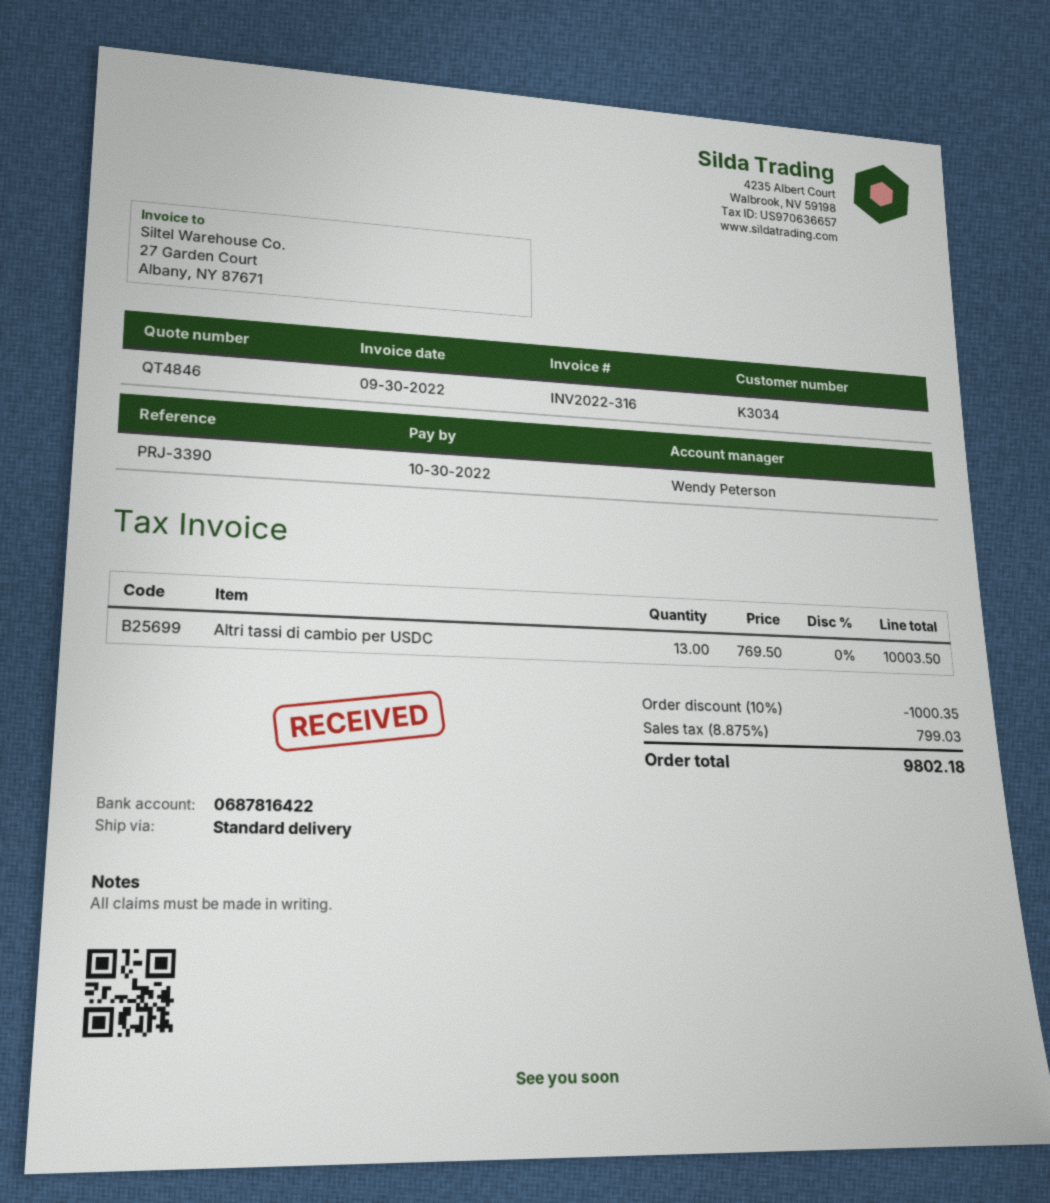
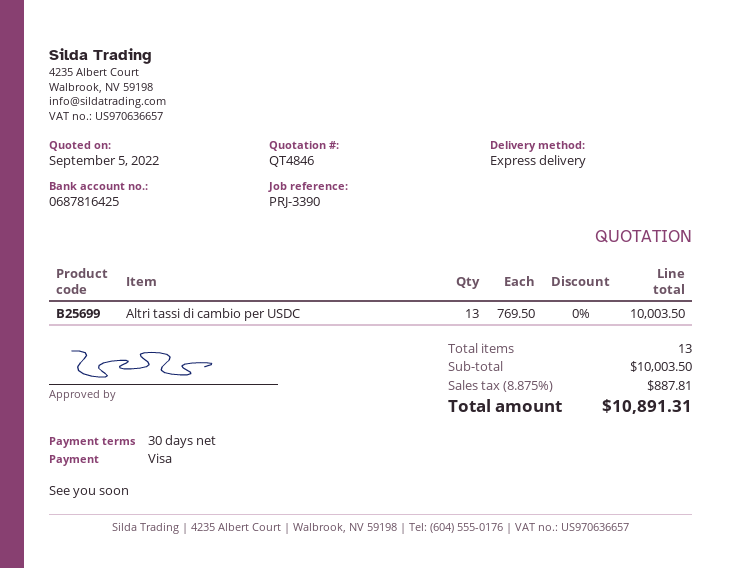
bank account: 0687816422 -> 0687816425
shipping method: standard -> express
discount: 10% = 1000.35 -> none
tax: 8.875% = 799.03 -> 8.875% = 887.81
total: 9802.18 -> 10891.31

